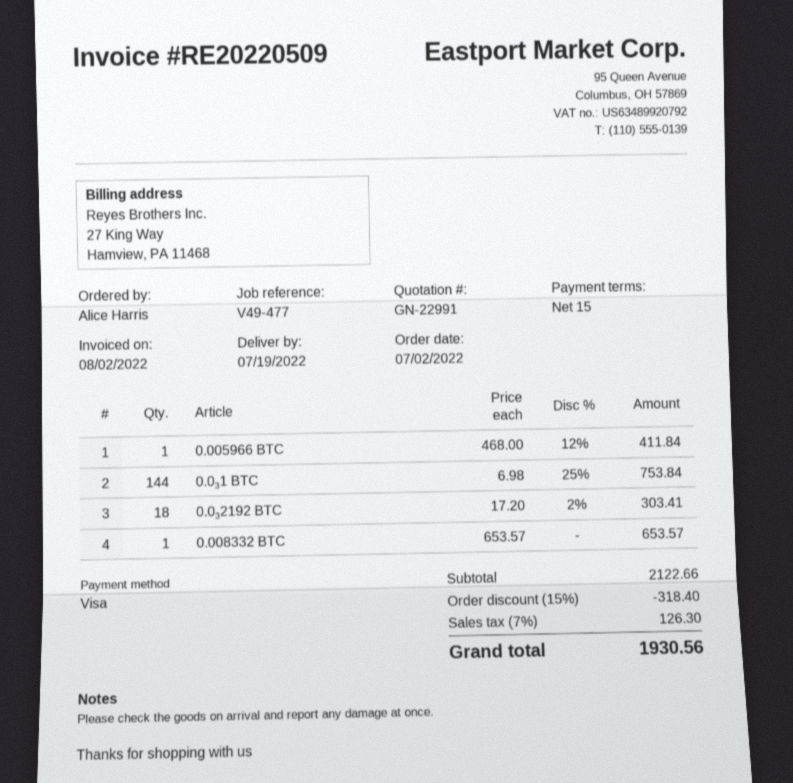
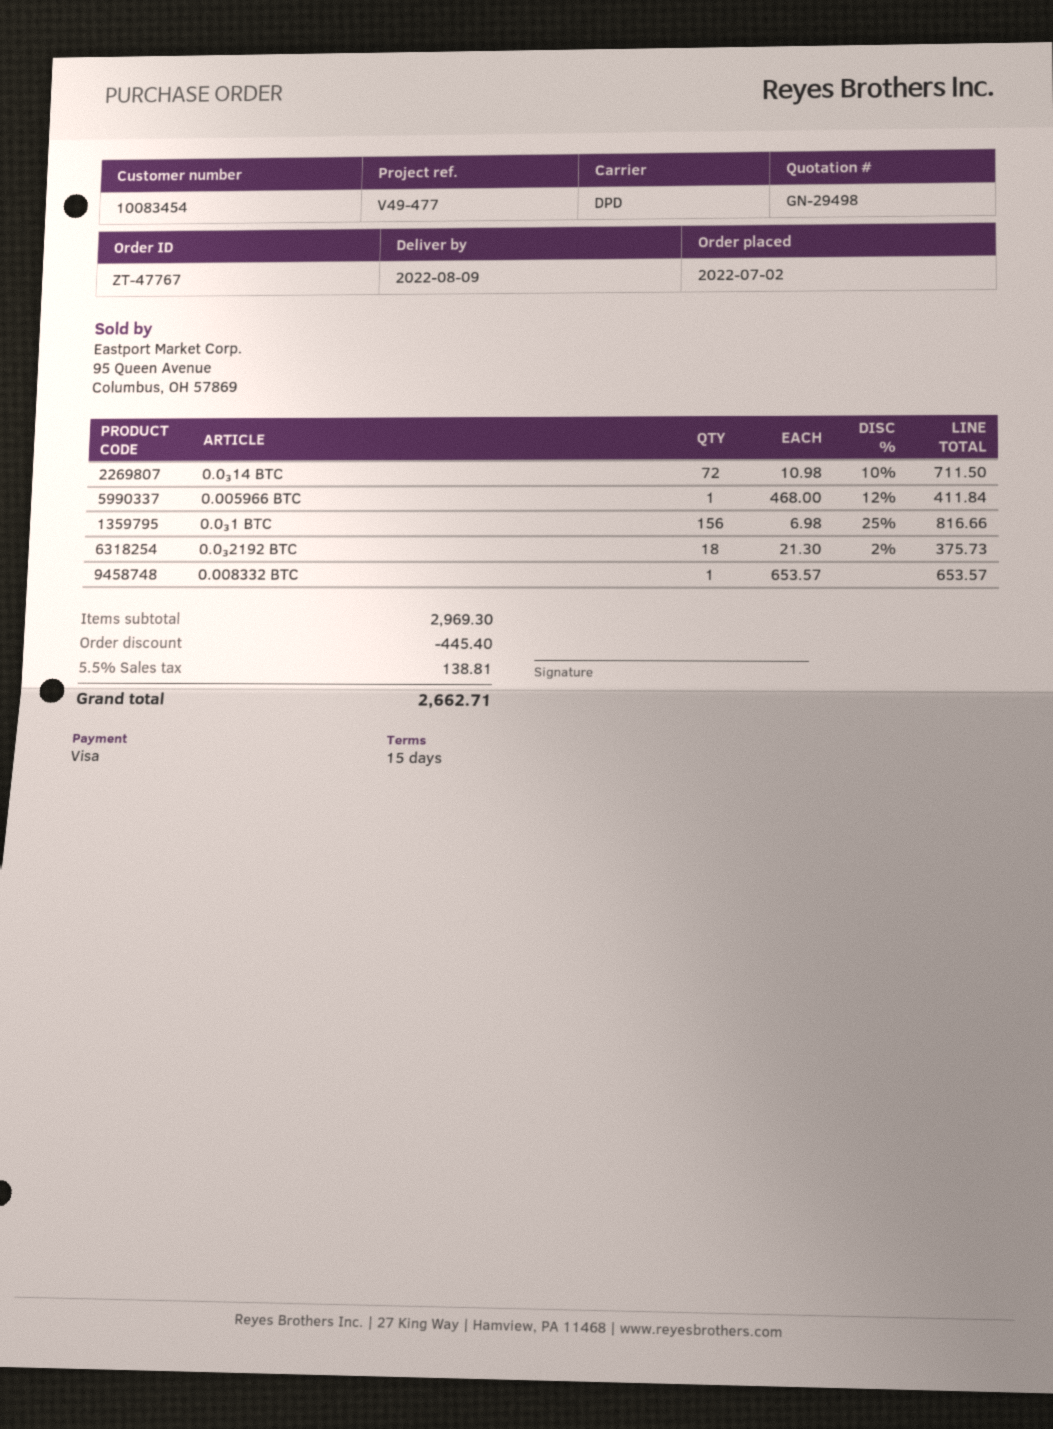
quote number: GN-22991 -> GN-29498
delivery date: 2022-07-19 -> 2022-08-09
0.0₃1 BTC: 144 x 6.98 - 25% = 753.84 -> 156 x 6.98 - 25% = 816.66
0.0₃2192 BTC: 18 x 17.20 - 2% = 303.41 -> 18 x 21.30 - 2% = 375.73
0.0₃14 BTC: none -> 72 x 10.98 - 10% = 711.50
subtotal: 2122.66 -> 2969.30
discount: 318.40 -> 445.40
tax: 7% = 126.30 -> 5.5% = 138.81
total: 1930.56 -> 2662.71

